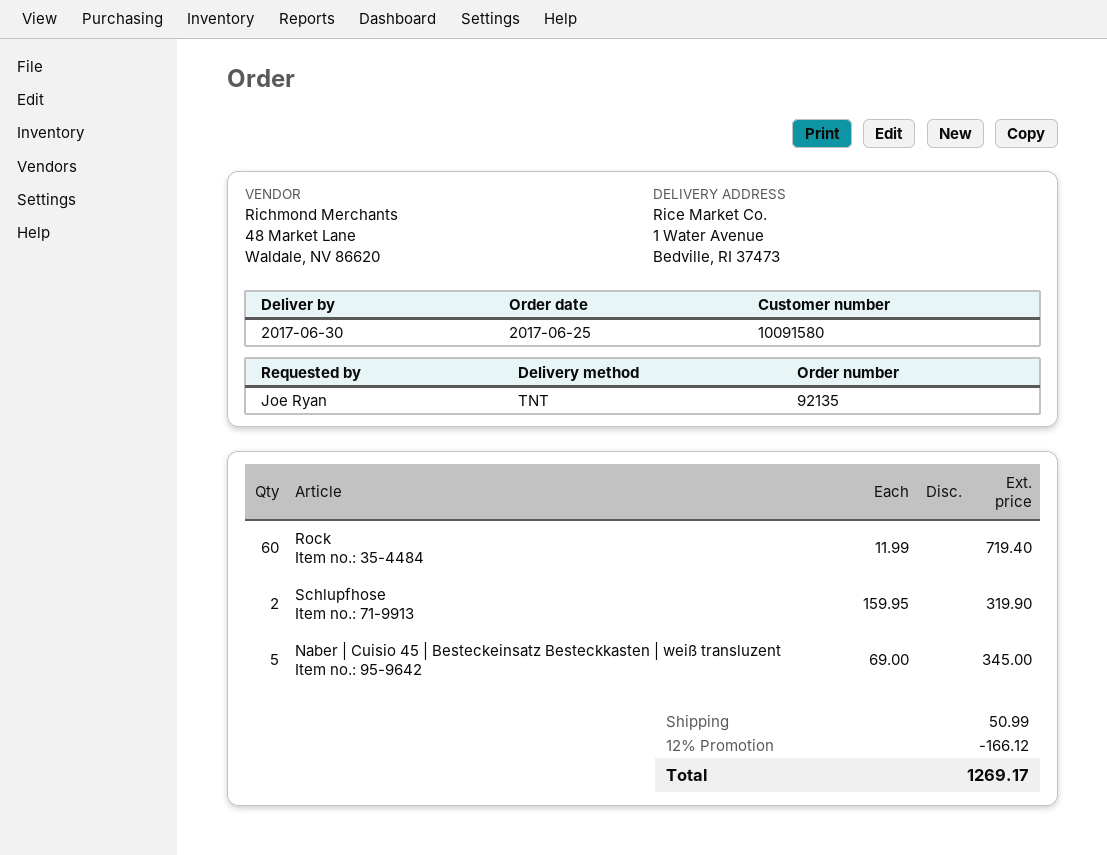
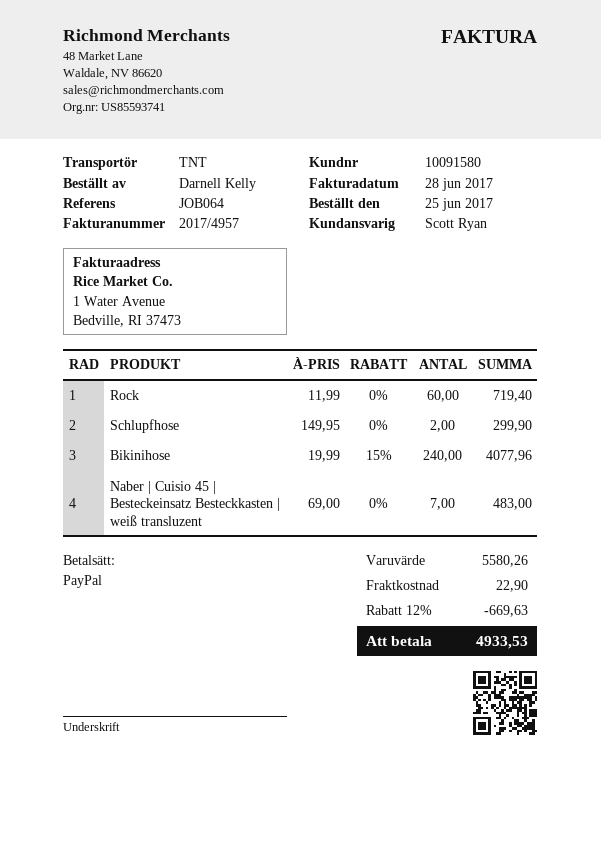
ordered by: Joe Ryan -> Darnell Kelly
Schlupfhose: 2 x 159.95 = 319.90 -> 2 x 149.95 = 299.90
Naber | Cuisio 45 | Besteckeinsatz Besteckkasten | weiß transluzent: 5 x 69.00 = 345.00 -> 7 x 69.00 = 483.00
Bikinihose: none -> 240 x 19.99 - 15% = 4077.96
discount: 12% = 166.12 -> 12% = 669.63
shipping: 50.99 -> 22.90
total: 1269.17 -> 4933.53

